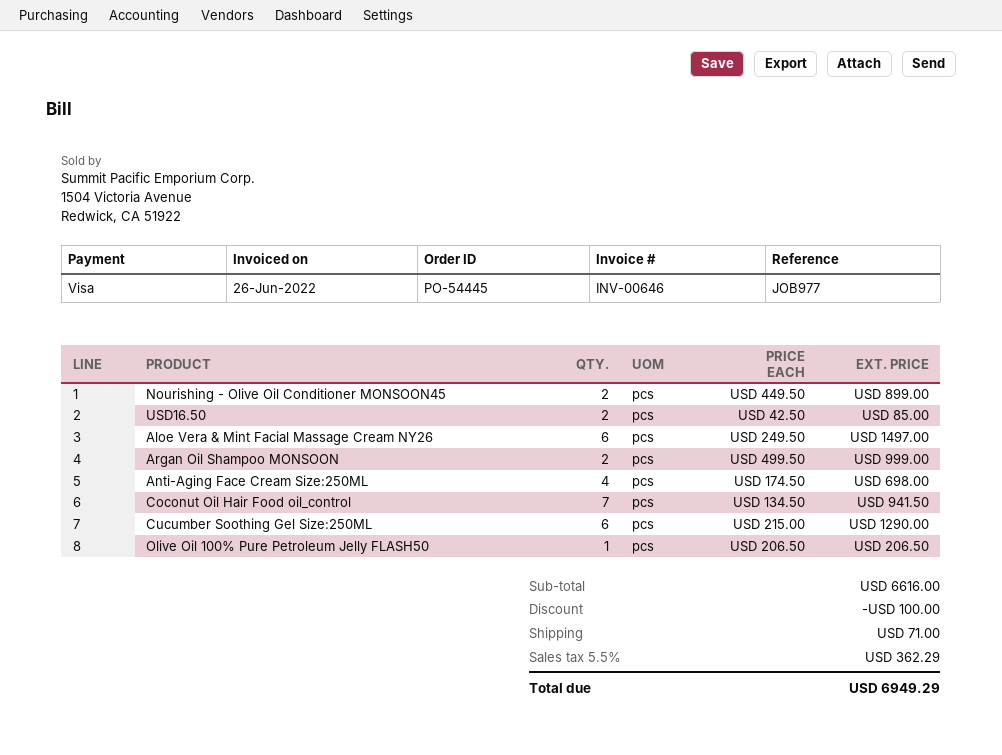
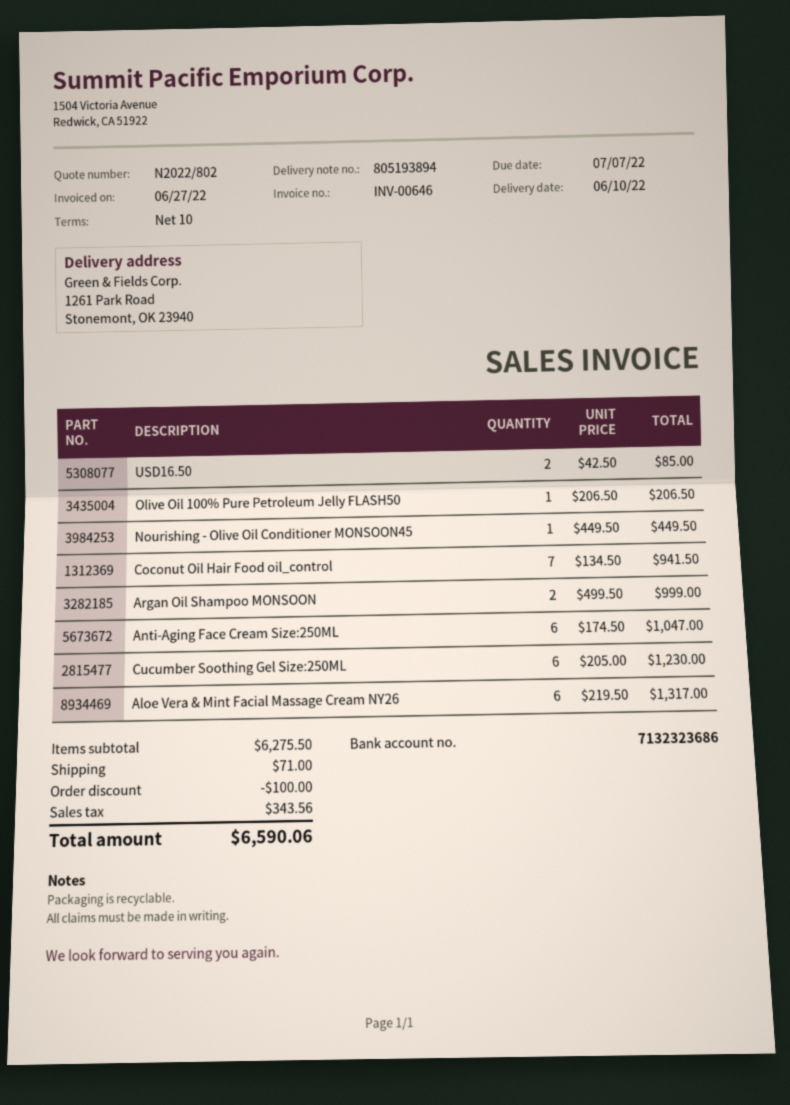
invoice date: 2022-06-26 -> 2022-06-27
Nourishing - Olive Oil Conditioner MONSOON45: 2 x 449.50 = 899.00 -> 1 x 449.50 = 449.50
Aloe Vera & Mint Facial Massage Cream NY26: 6 x 249.50 = 1497.00 -> 6 x 219.50 = 1317.00
Anti-Aging Face Cream Size:250ML: 4 x 174.50 = 698.00 -> 6 x 174.50 = 1047.00
Cucumber Soothing Gel Size:250ML: 6 x 215.00 = 1290.00 -> 6 x 205.00 = 1230.00
subtotal: 6616.00 -> 6275.50
tax: 362.29 -> 343.56
total: 6949.29 -> 6590.06

